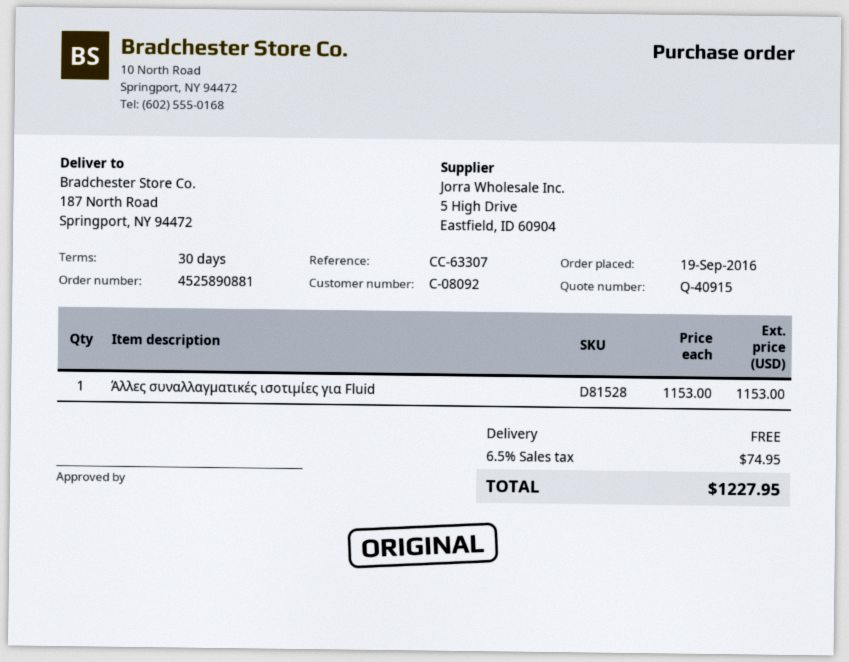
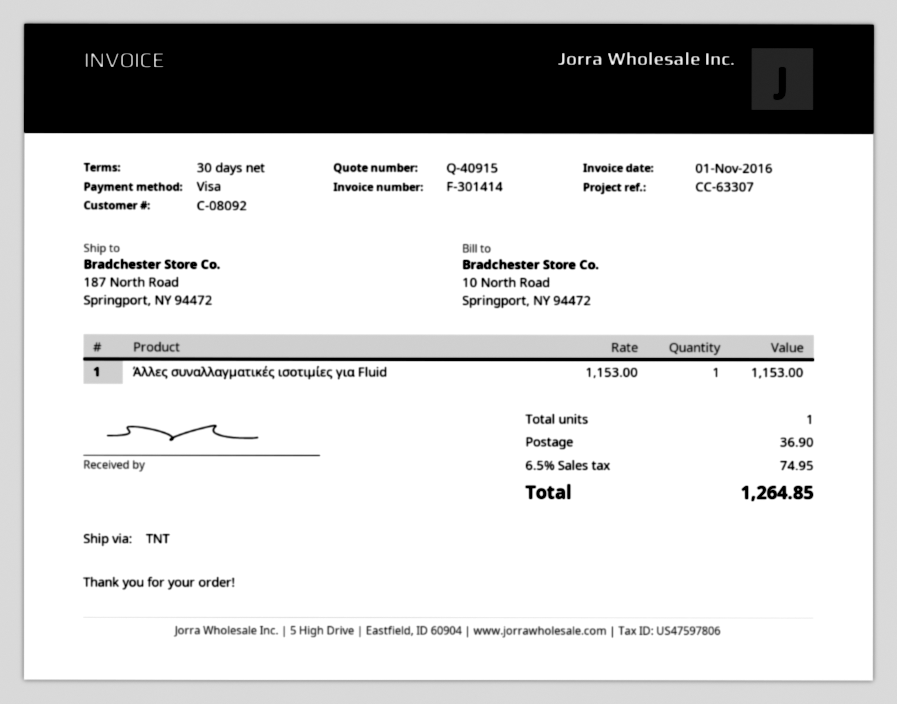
shipping: 0.00 -> 36.90
total: 1227.95 -> 1264.85

